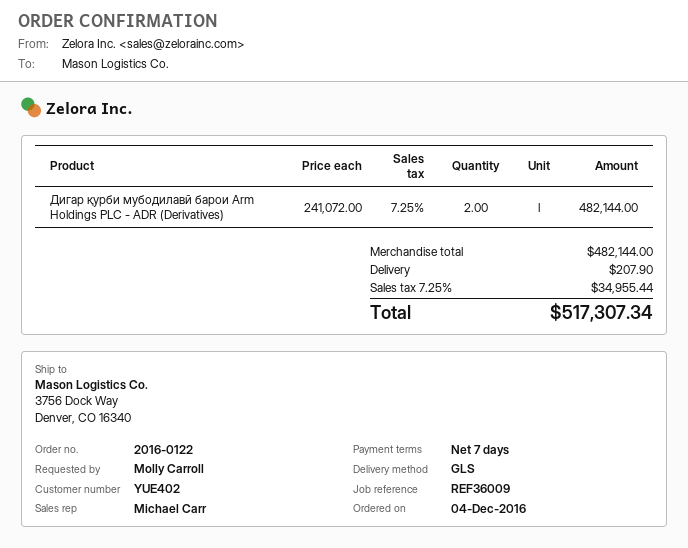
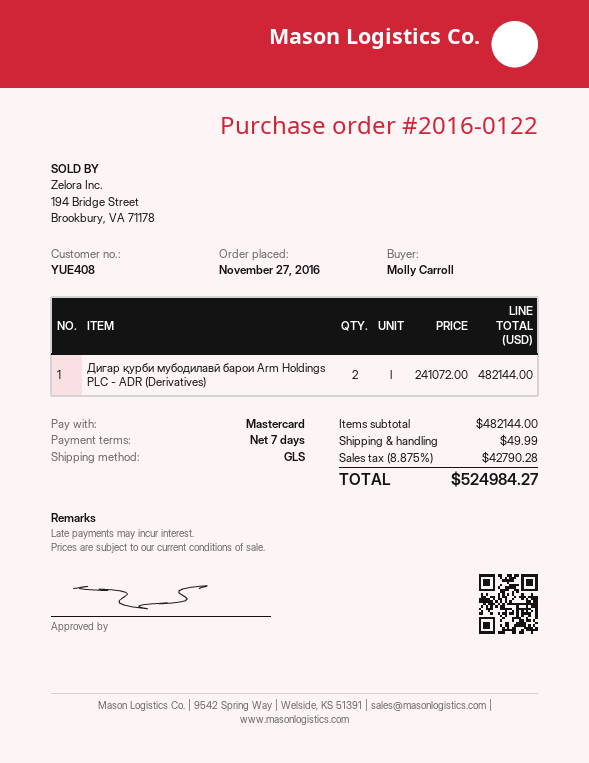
order date: 2016-12-04 -> 2016-11-27
customer number: YUE402 -> YUE408
shipping: 207.90 -> 49.99
tax: 7.25% = 34955.44 -> 8.875% = 42790.28
total: 517307.34 -> 524984.27

